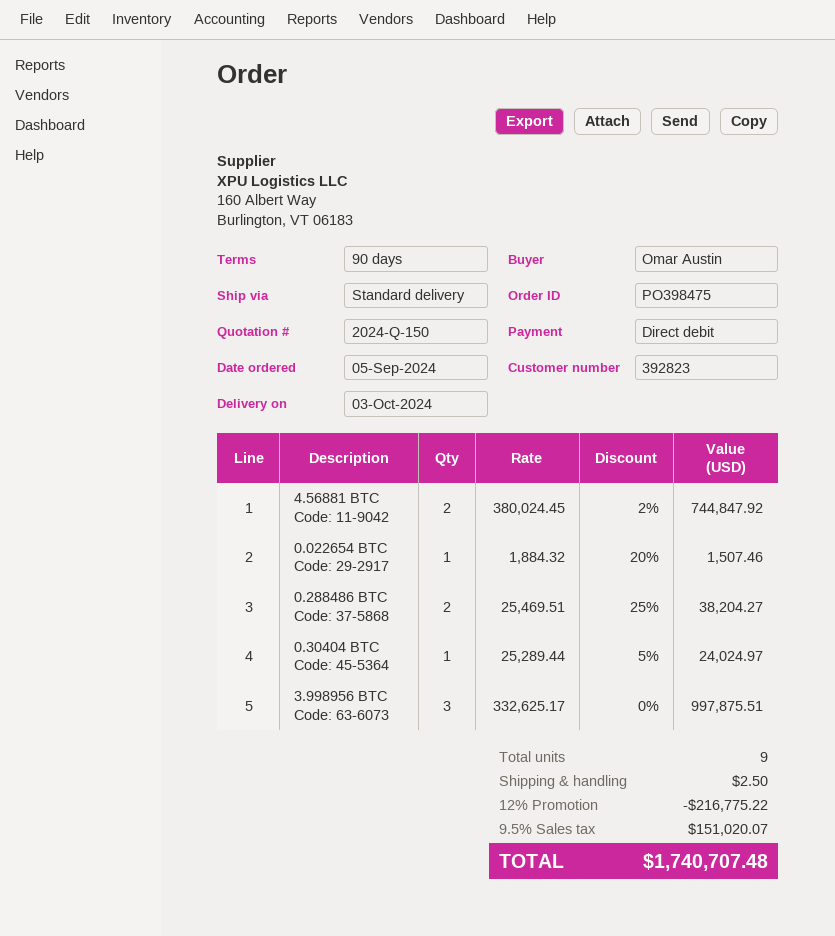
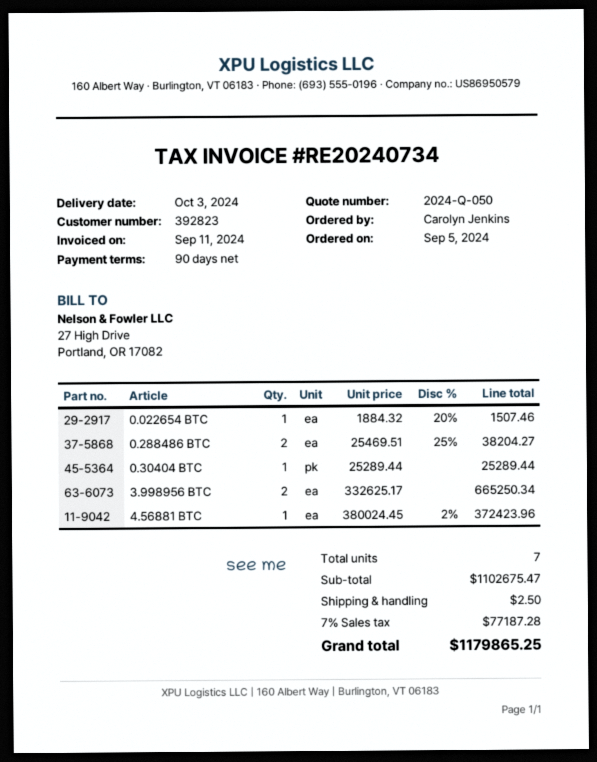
quote number: 2024-Q-150 -> 2024-Q-050
ordered by: Omar Austin -> Carolyn Jenkins
4.56881 BTC: 2 x 380024.45 - 2% = 744847.92 -> 1 x 380024.45 - 2% = 372423.96
0.30404 BTC: 1 x 25289.44 - 5% = 24024.97 -> 1 x 25289.44 = 25289.44
3.998956 BTC: 3 x 332625.17 = 997875.51 -> 2 x 332625.17 = 665250.34
total quantity: 9 -> 7
discount: 12% = 216775.22 -> none
tax: 9.5% = 151020.07 -> 7% = 77187.28
total: 1740707.48 -> 1179865.25

